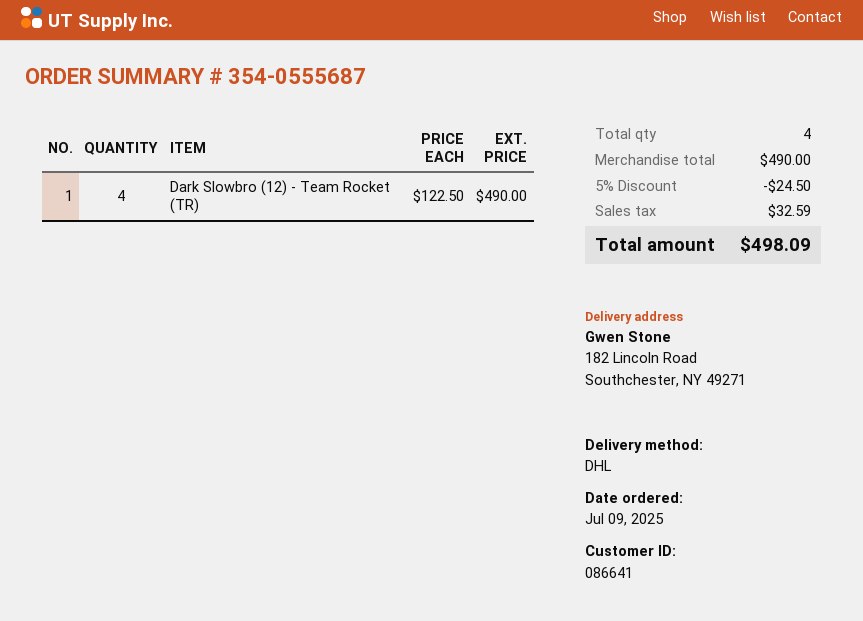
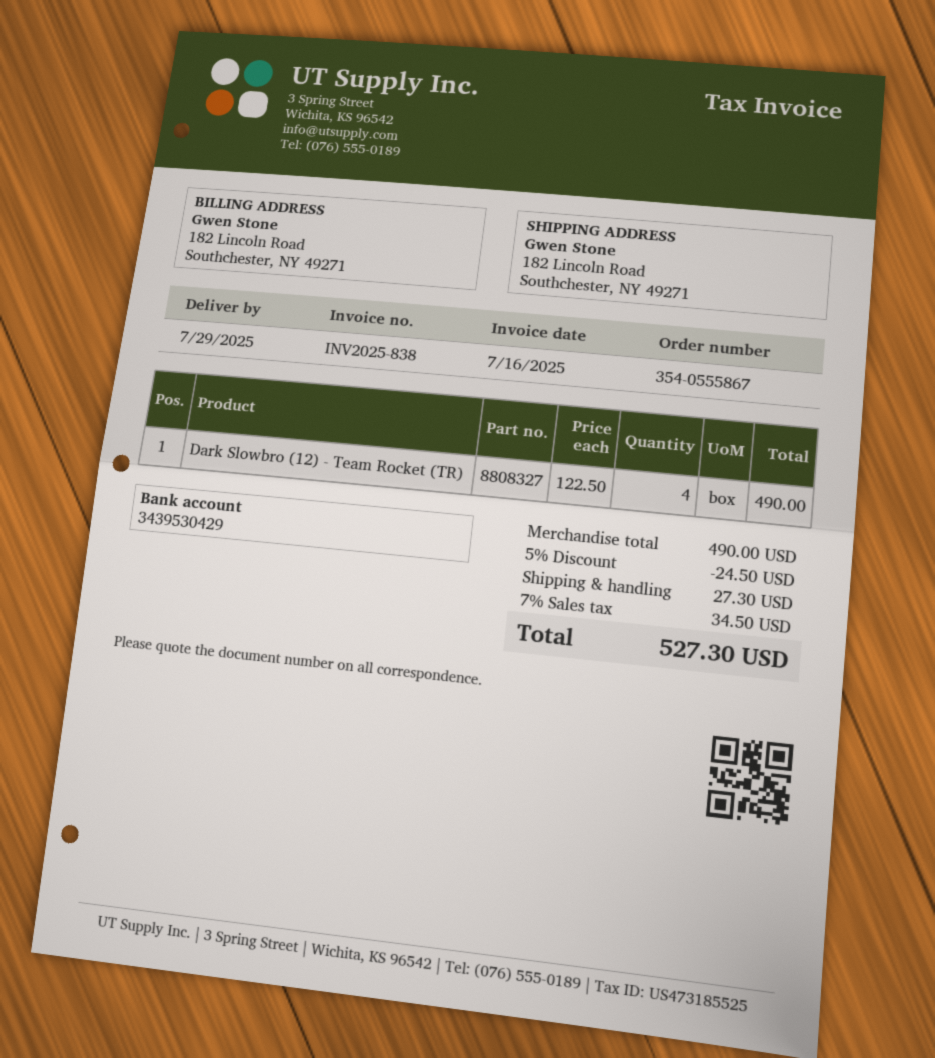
order number: 354-0555687 -> 354-0555867
shipping: none -> 27.30
tax: 32.59 -> 34.50
total: 498.09 -> 527.30

